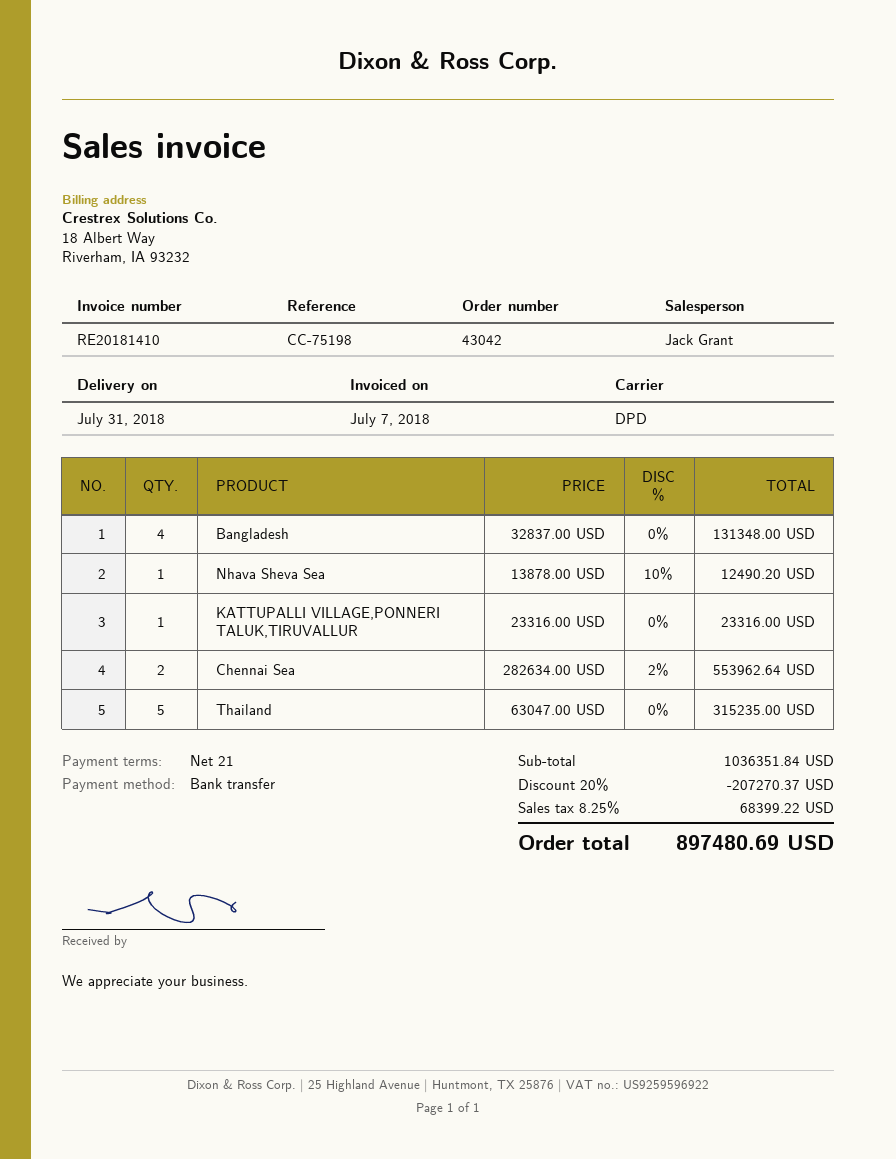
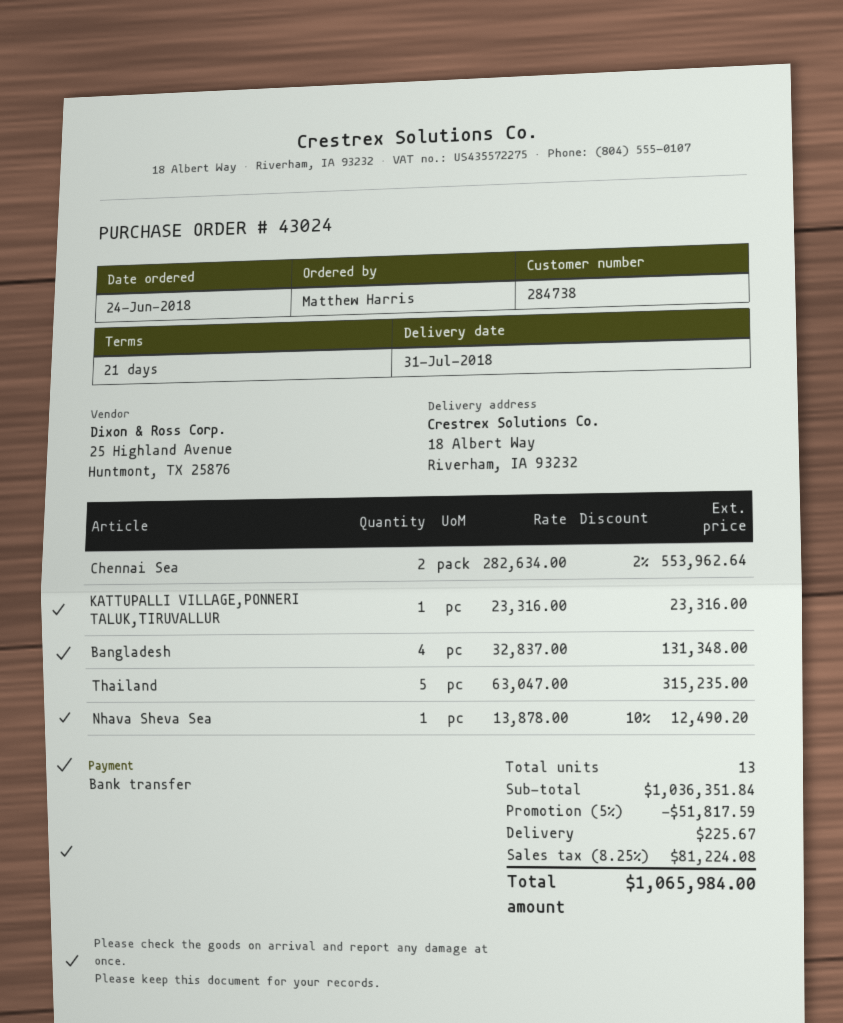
order number: 43042 -> 43024
discount: 20% = 207270.37 -> 5% = 51817.59
shipping: none -> 225.67
tax: 8.25% = 68399.22 -> 8.25% = 81224.08
total: 897480.69 -> 1065984.00

